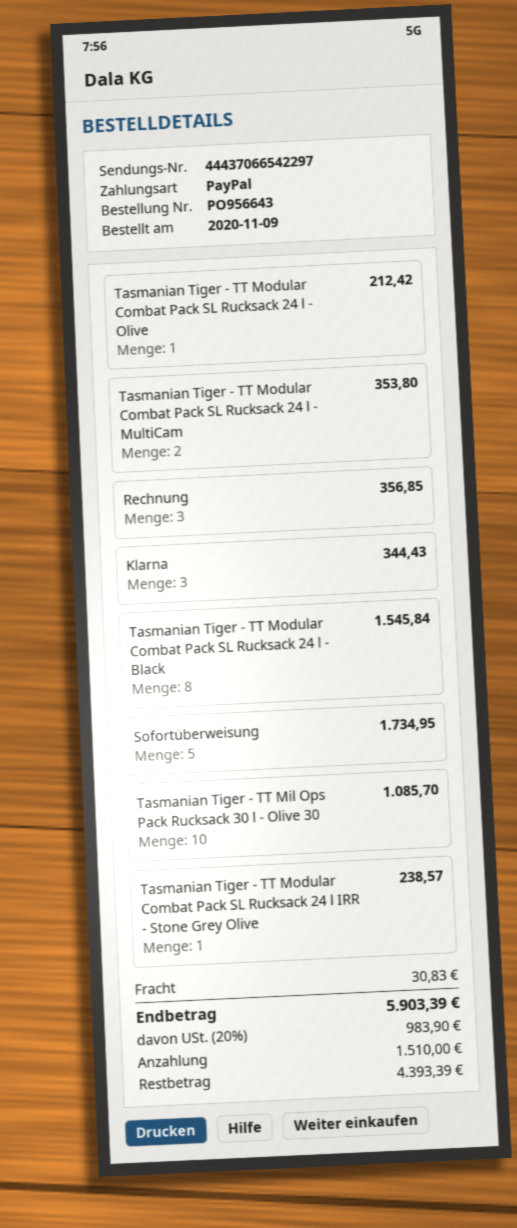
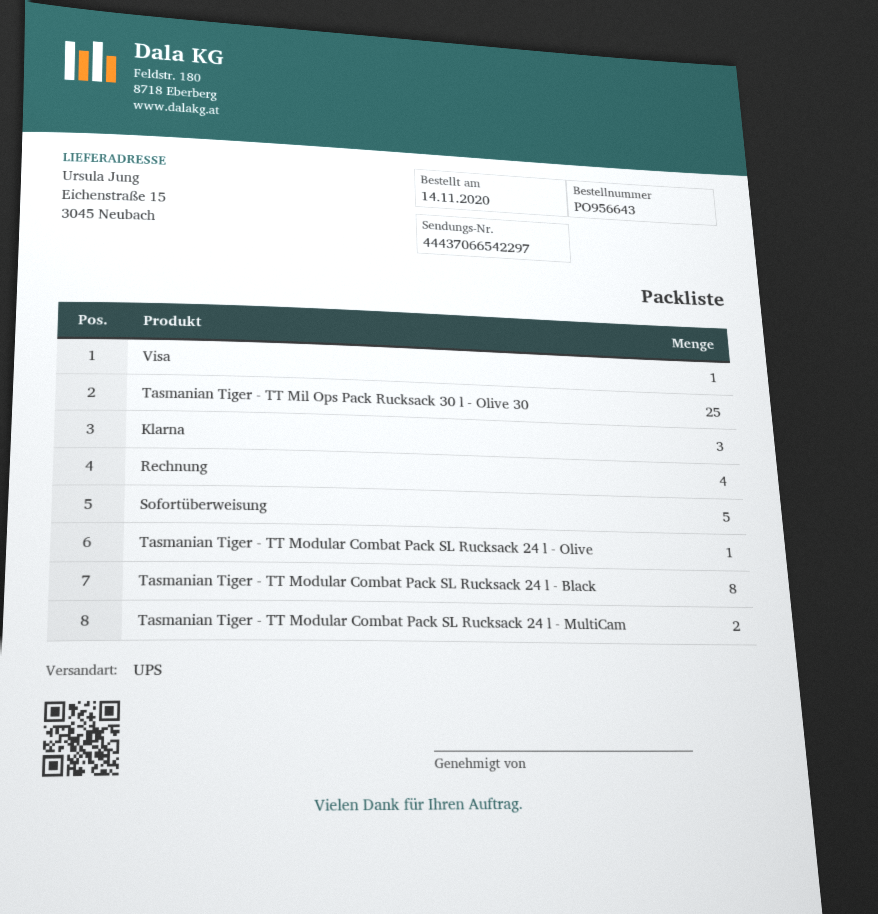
order date: 2020-11-09 -> 2020-11-14
Rechnung: 3 -> 4
Tasmanian Tiger - TT Mil Ops Pack Rucksack 30 l - Olive 30: 10 -> 25
Tasmanian Tiger - TT Modular Combat Pack SL Rucksack 24 l IRR - Stone Grey Olive: 1 -> none
Visa: none -> 1

